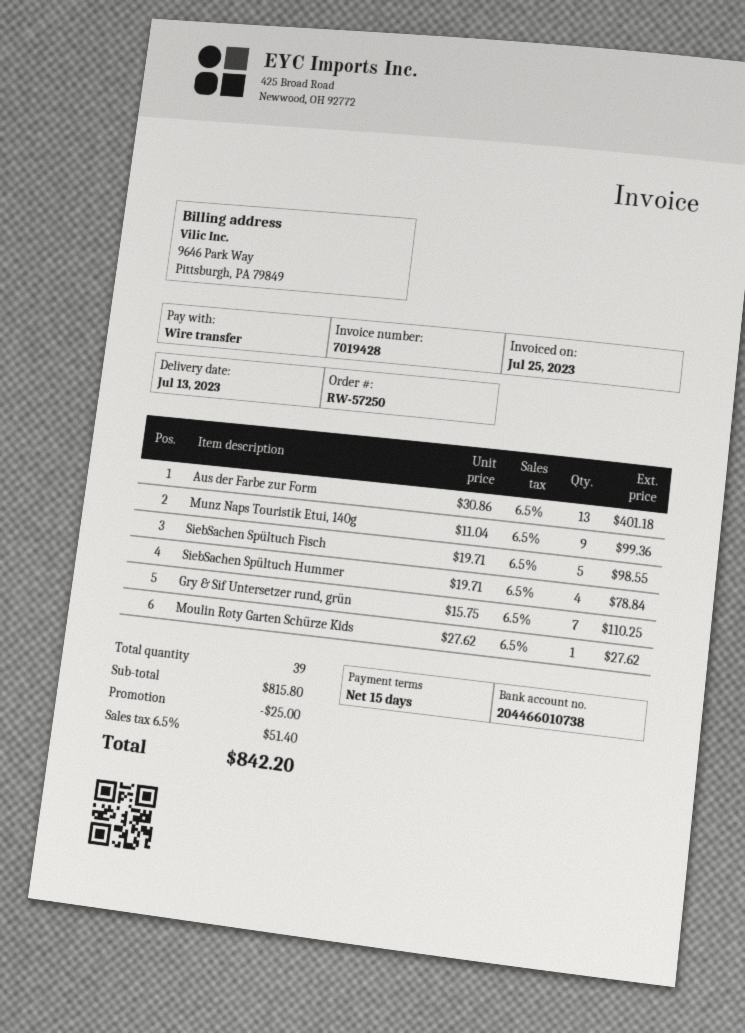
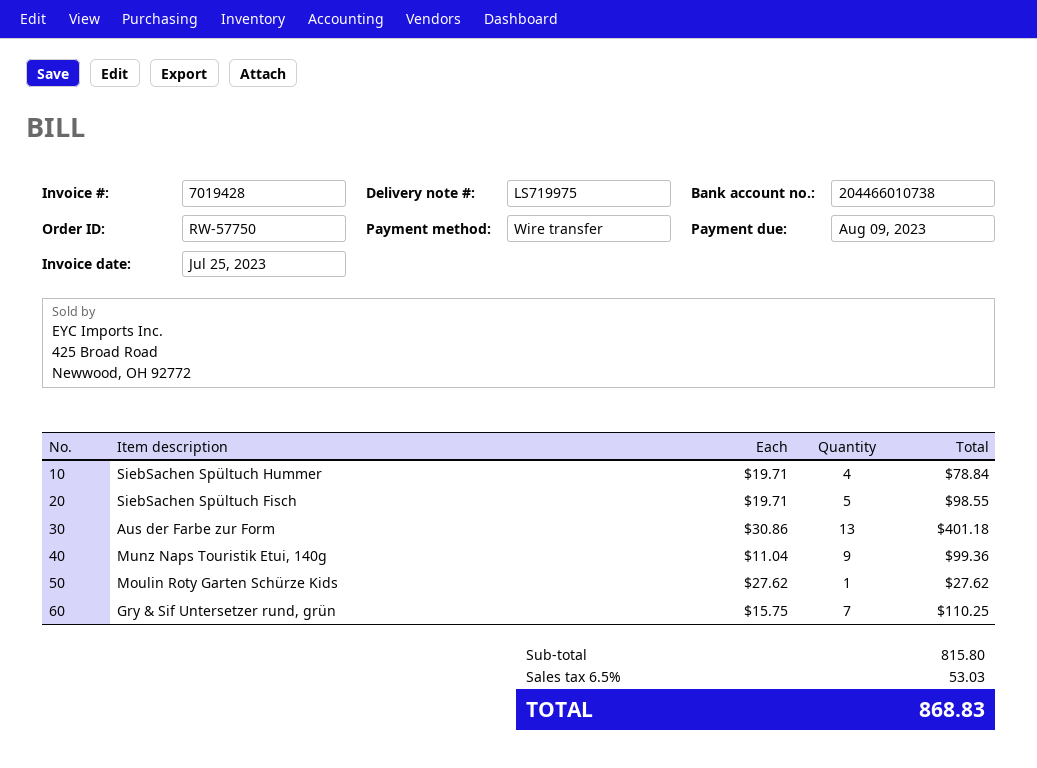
order number: RW-57250 -> RW-57750
discount: 25.00 -> none
tax: 6.5% = 51.40 -> 6.5% = 53.03
total: 842.20 -> 868.83

